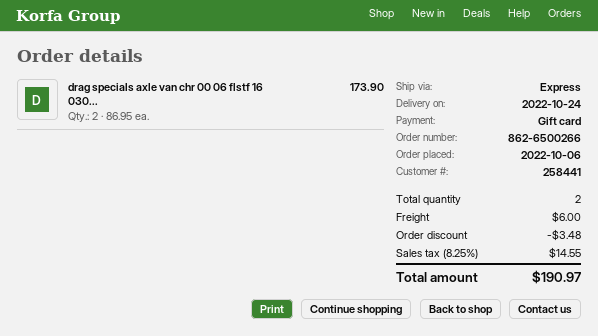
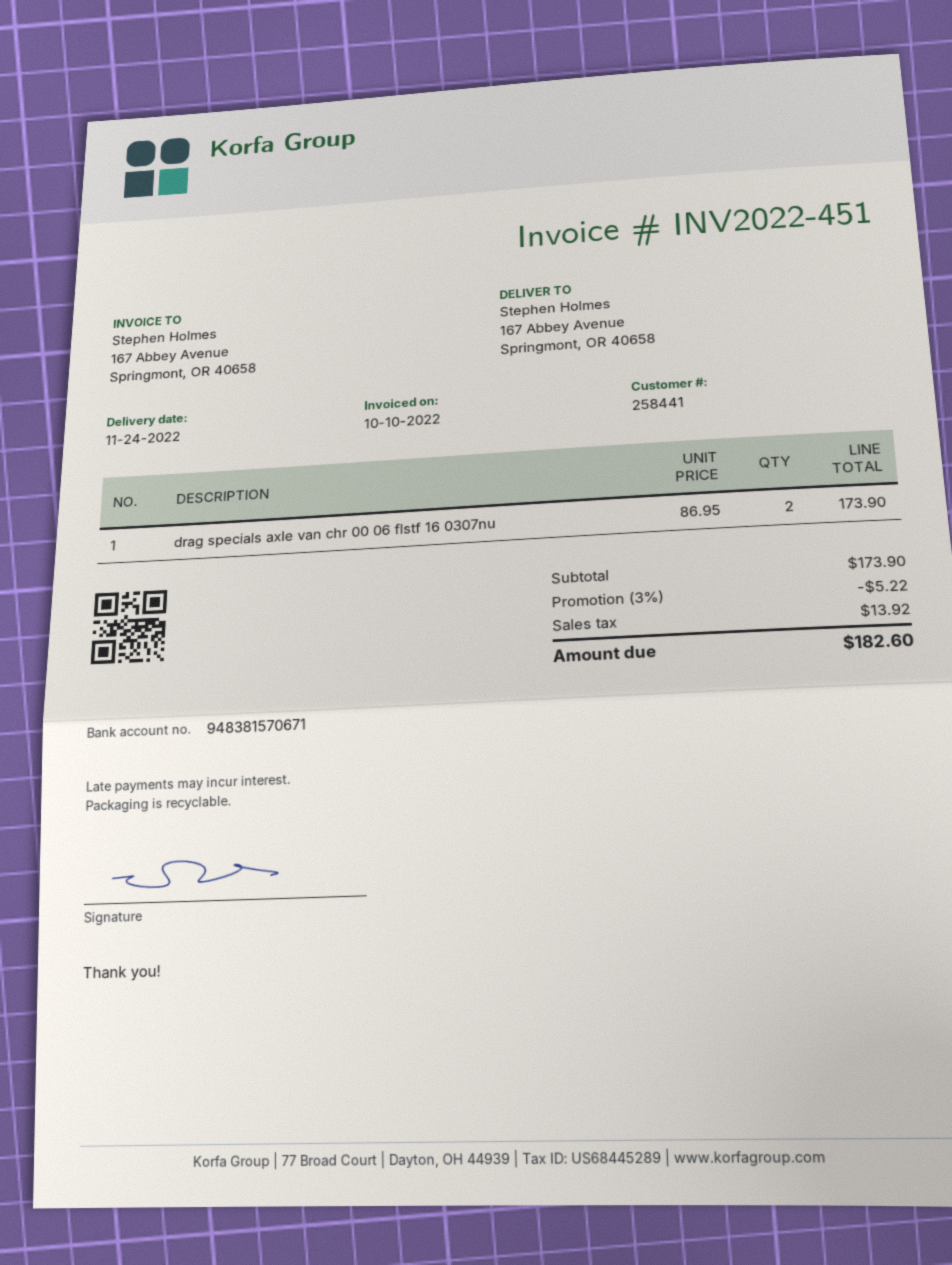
delivery date: 2022-10-24 -> 2022-11-24
discount: 3.48 -> 5.22
shipping: 6.00 -> none
tax: 14.55 -> 13.92
total: 190.97 -> 182.60

